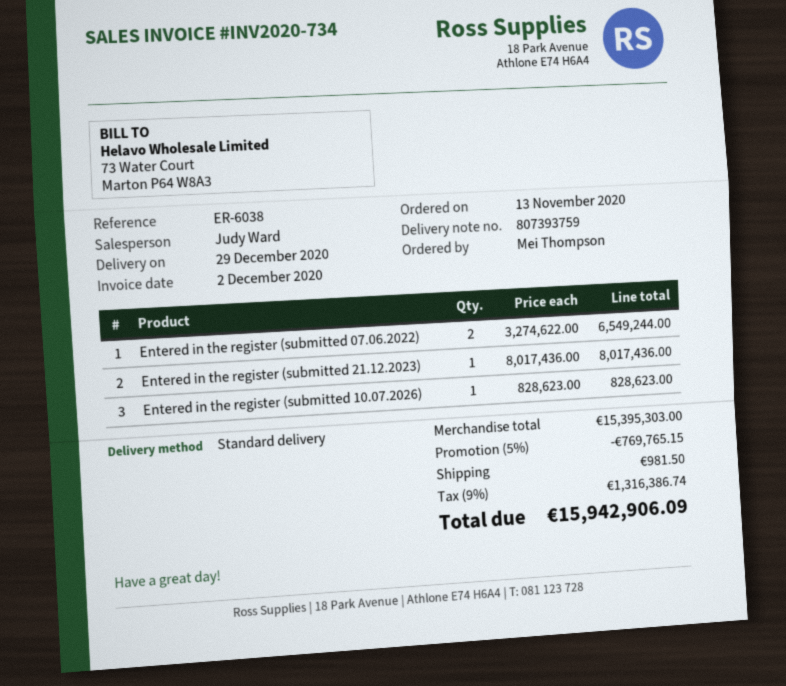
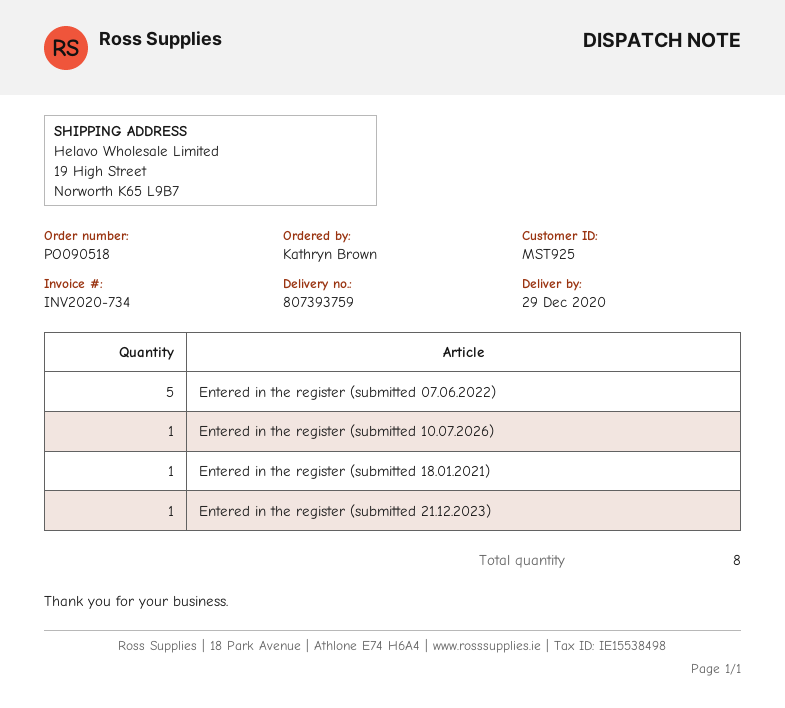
ordered by: Mei Thompson -> Kathryn Brown
Entered in the register (submitted 07.06.2022): 2 -> 5
Entered in the register (submitted 18.01.2021): none -> 1

